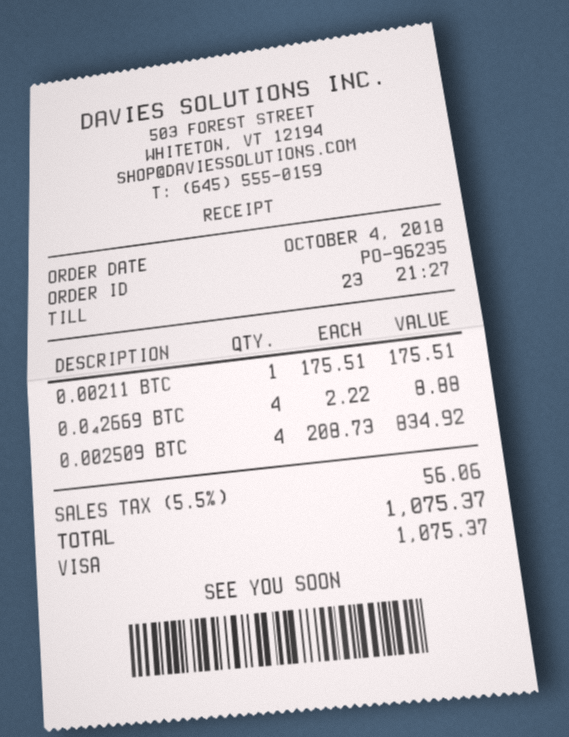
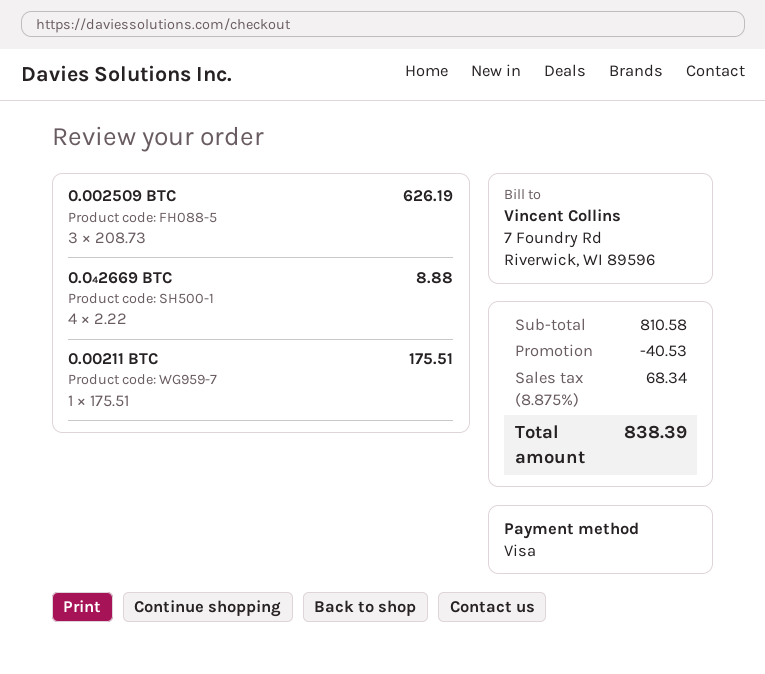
0.002509 BTC: 4 x 208.73 = 834.92 -> 3 x 208.73 = 626.19
discount: none -> 40.53
tax: 5.5% = 56.06 -> 8.875% = 68.34
total: 1075.37 -> 838.39

